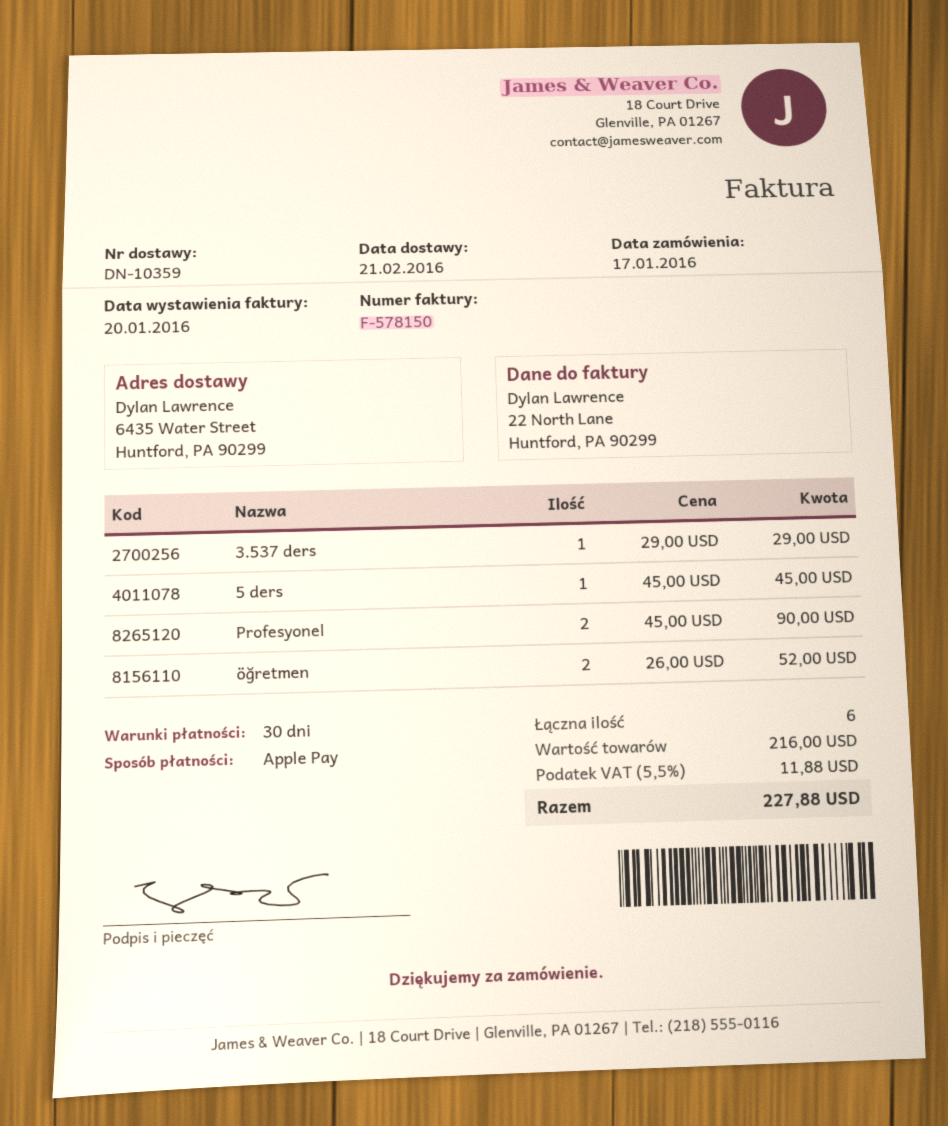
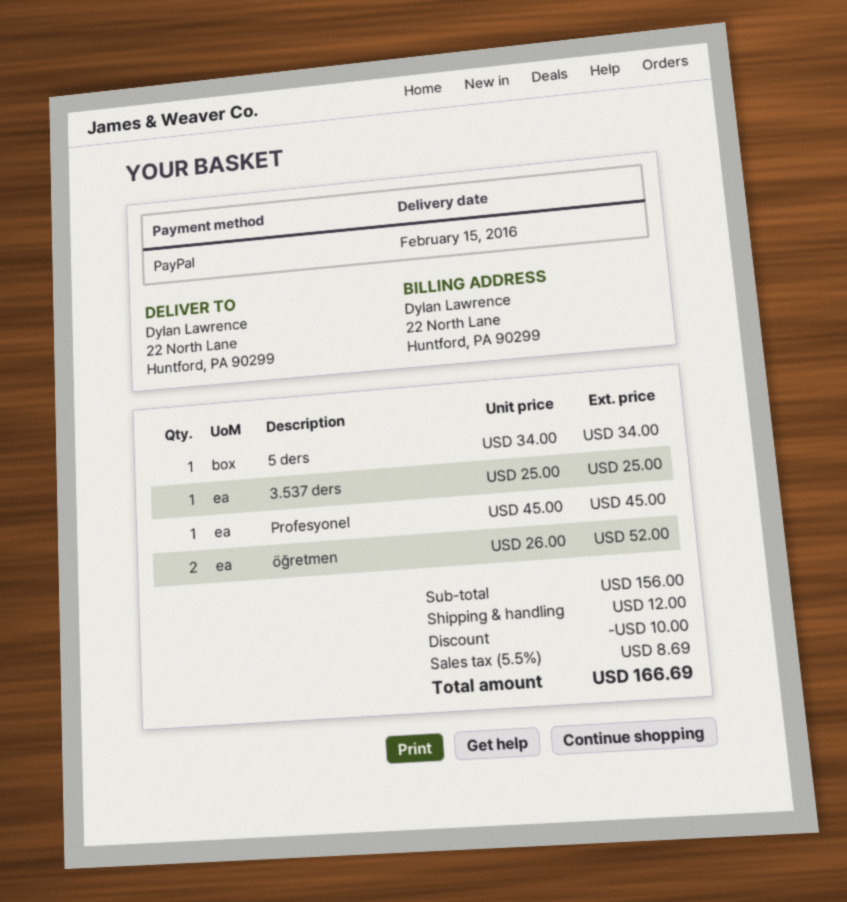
delivery date: 2016-02-21 -> 2016-02-15
payment method: Apple Pay -> PayPal
ship to: 6435 Water Street, Huntford, PA 90299 -> 22 North Lane, Huntford, PA 90299
3.537 ders: 1 x 29.00 = 29.00 -> 1 x 25.00 = 25.00
5 ders: 1 x 45.00 = 45.00 -> 1 x 34.00 = 34.00
Profesyonel: 2 x 45.00 = 90.00 -> 1 x 45.00 = 45.00
subtotal: 216.00 -> 156.00
discount: none -> 10.00
shipping: none -> 12.00
tax: 5.5% = 11.88 -> 5.5% = 8.69
total: 227.88 -> 166.69

